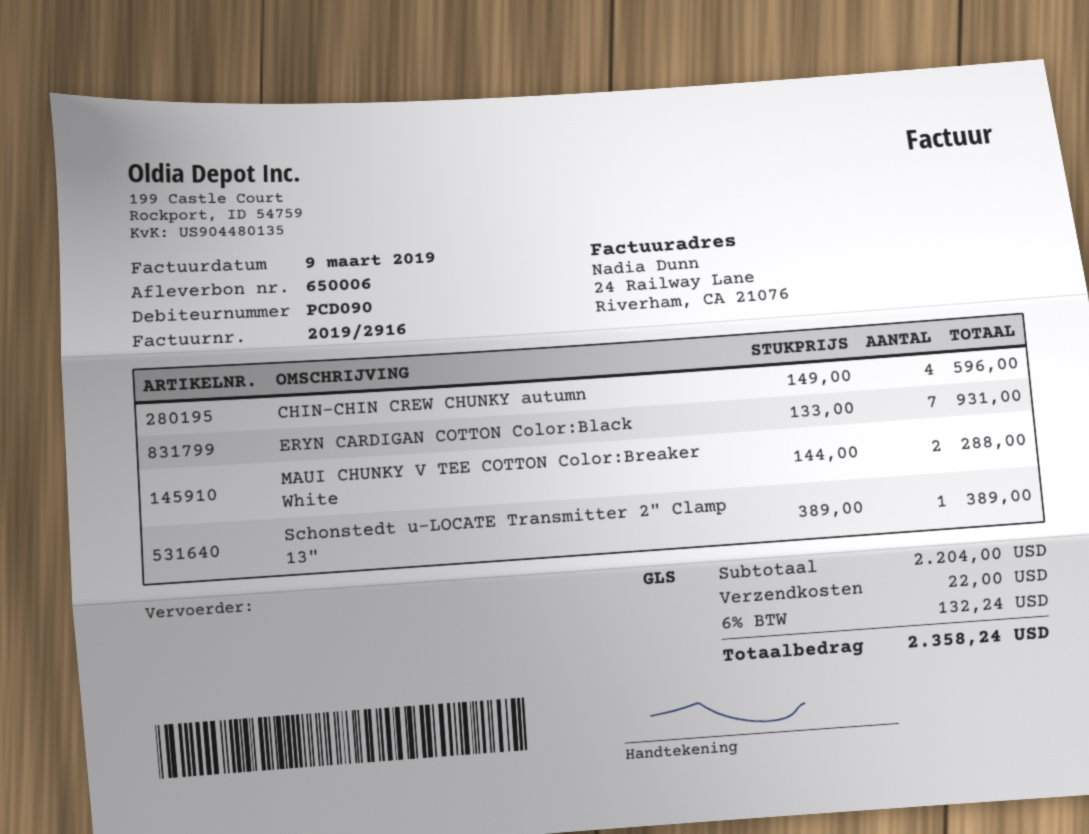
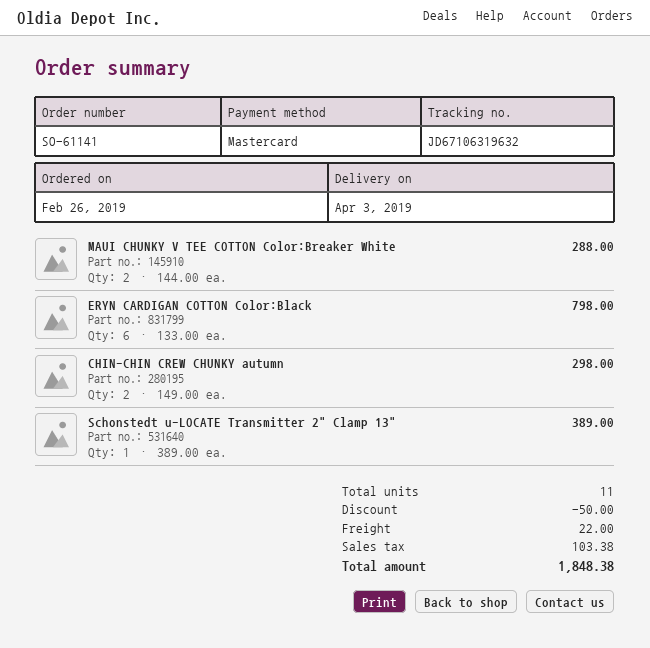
CHIN-CHIN CREW CHUNKY autumn: 4 x 149.00 = 596.00 -> 2 x 149.00 = 298.00
ERYN CARDIGAN COTTON Color:Black: 7 x 133.00 = 931.00 -> 6 x 133.00 = 798.00
discount: none -> 50.00
tax: 132.24 -> 103.38
total: 2358.24 -> 1848.38

